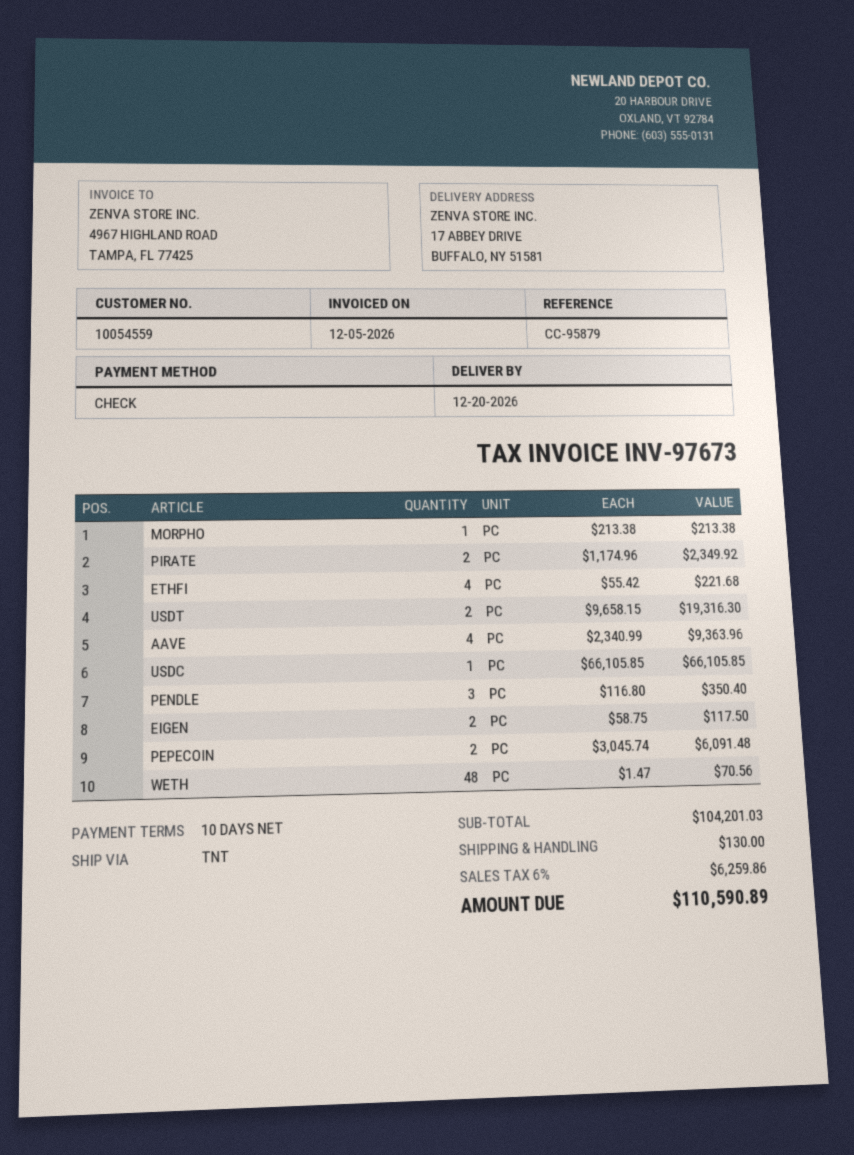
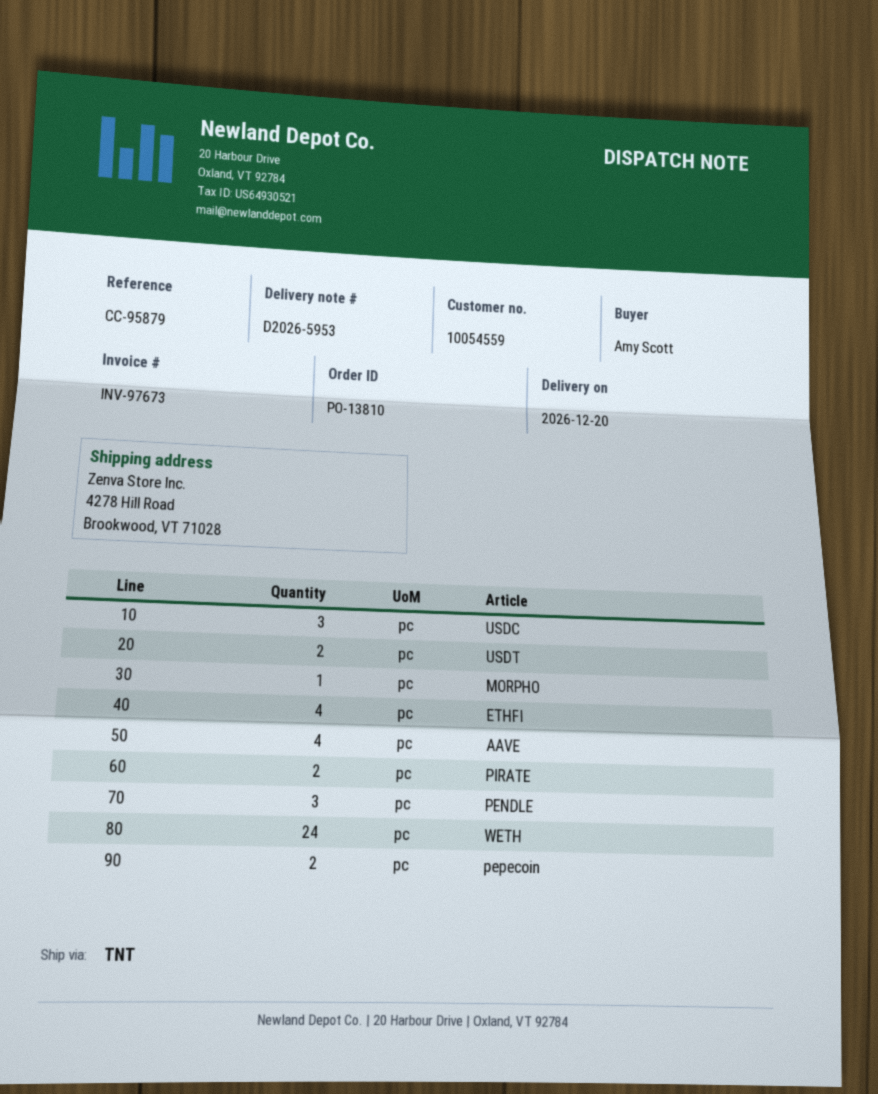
ship to: 17 ABBEY DRIVE, BUFFALO, NY 51581 -> 4278 Hill Road, Brookwood, VT 71028
USDC: 1 -> 3
EIGEN: 2 -> none
WETH: 48 -> 24

